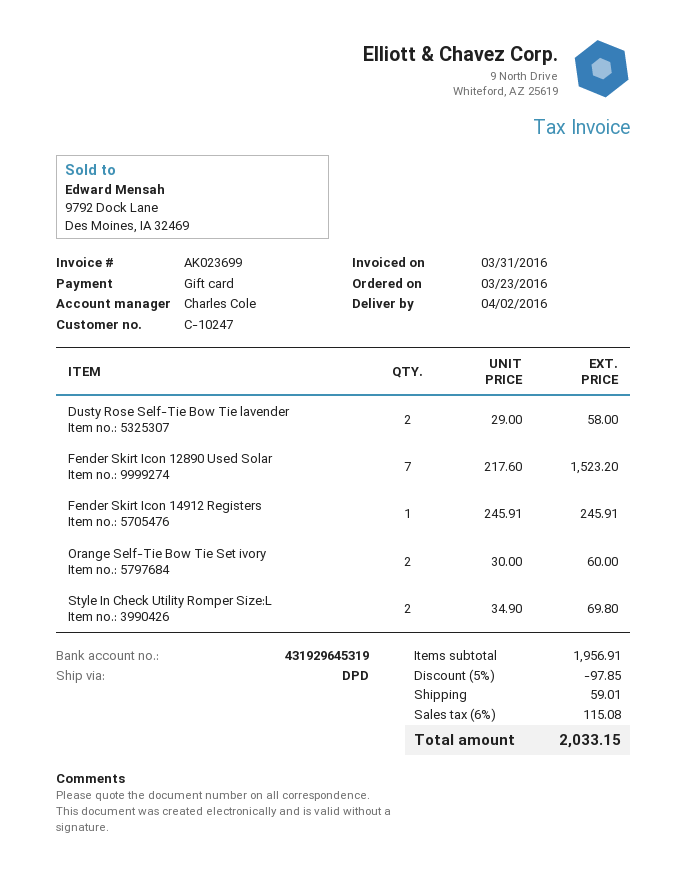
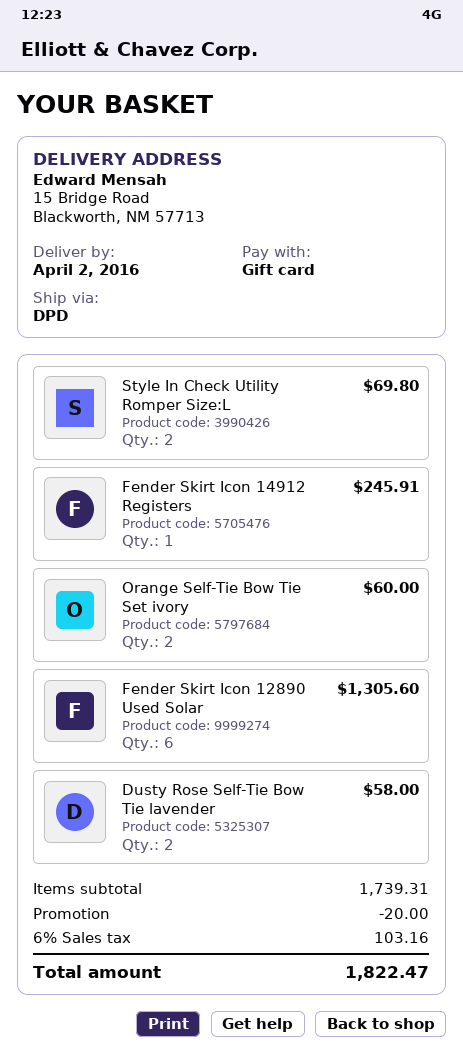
Fender Skirt Icon 12890 Used Solar: 7 for 1523.20 -> 6 for 1305.60
subtotal: 1956.91 -> 1739.31
discount: 97.85 -> 20.00
shipping: 59.01 -> none
tax: 6% = 115.08 -> 6% = 103.16
total: 2033.15 -> 1822.47

